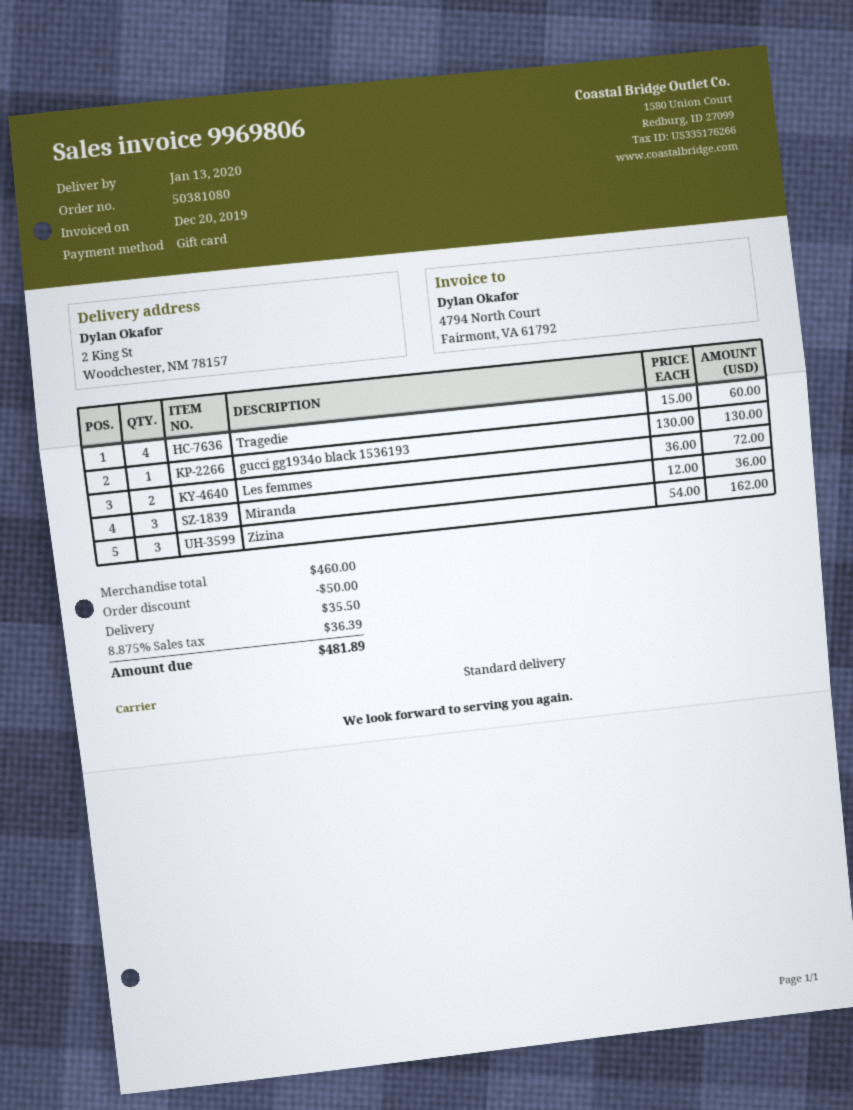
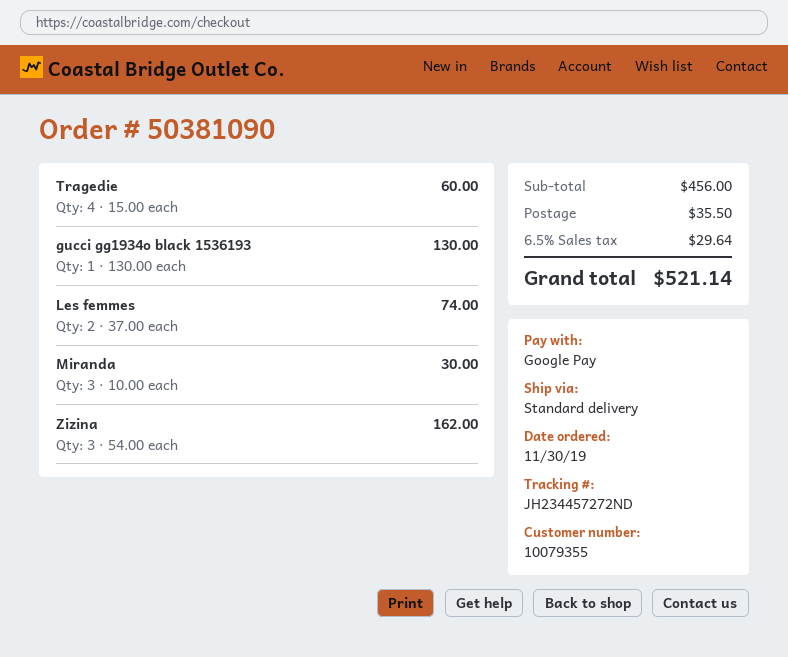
order number: 50381080 -> 50381090
payment method: gift card -> Google Pay
Les femmes: 2 x 36.00 = 72.00 -> 2 x 37.00 = 74.00
Miranda: 3 x 12.00 = 36.00 -> 3 x 10.00 = 30.00
subtotal: 460.00 -> 456.00
discount: 50.00 -> none
tax: 8.875% = 36.39 -> 6.5% = 29.64
total: 481.89 -> 521.14

